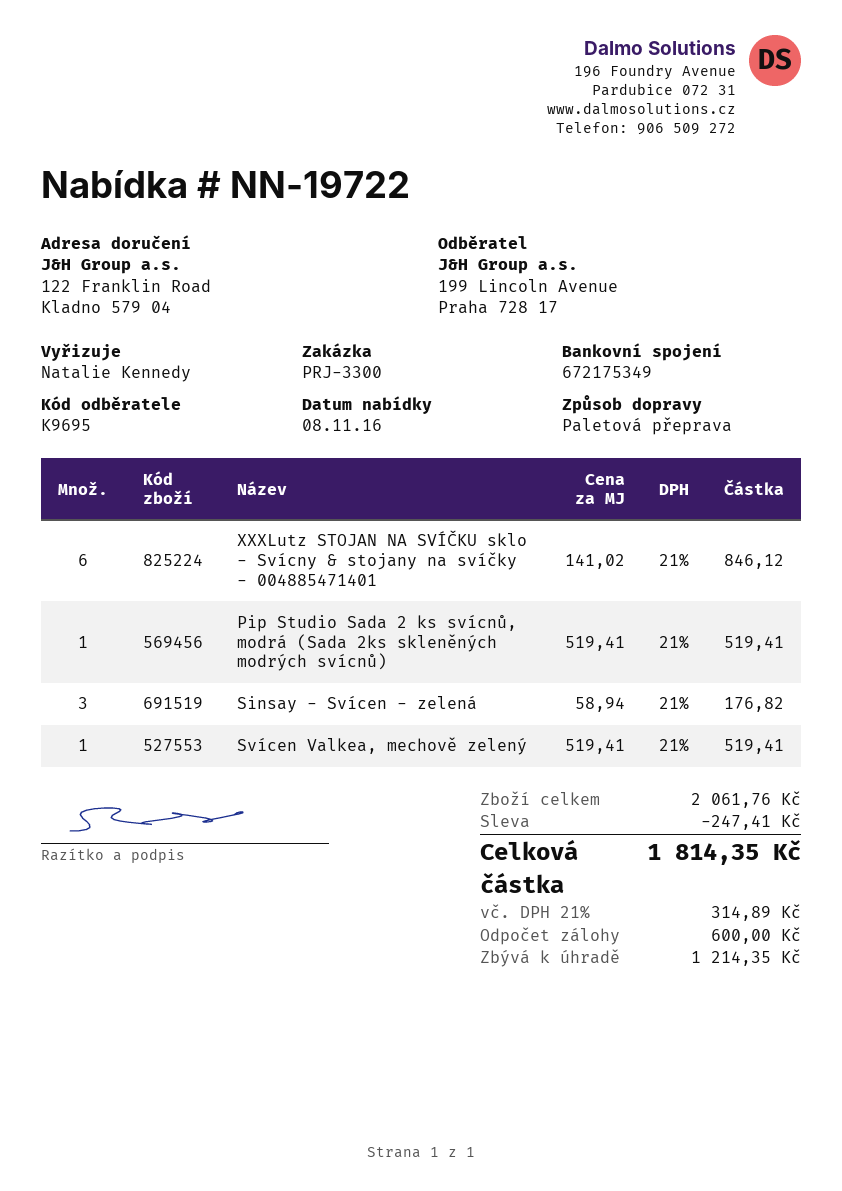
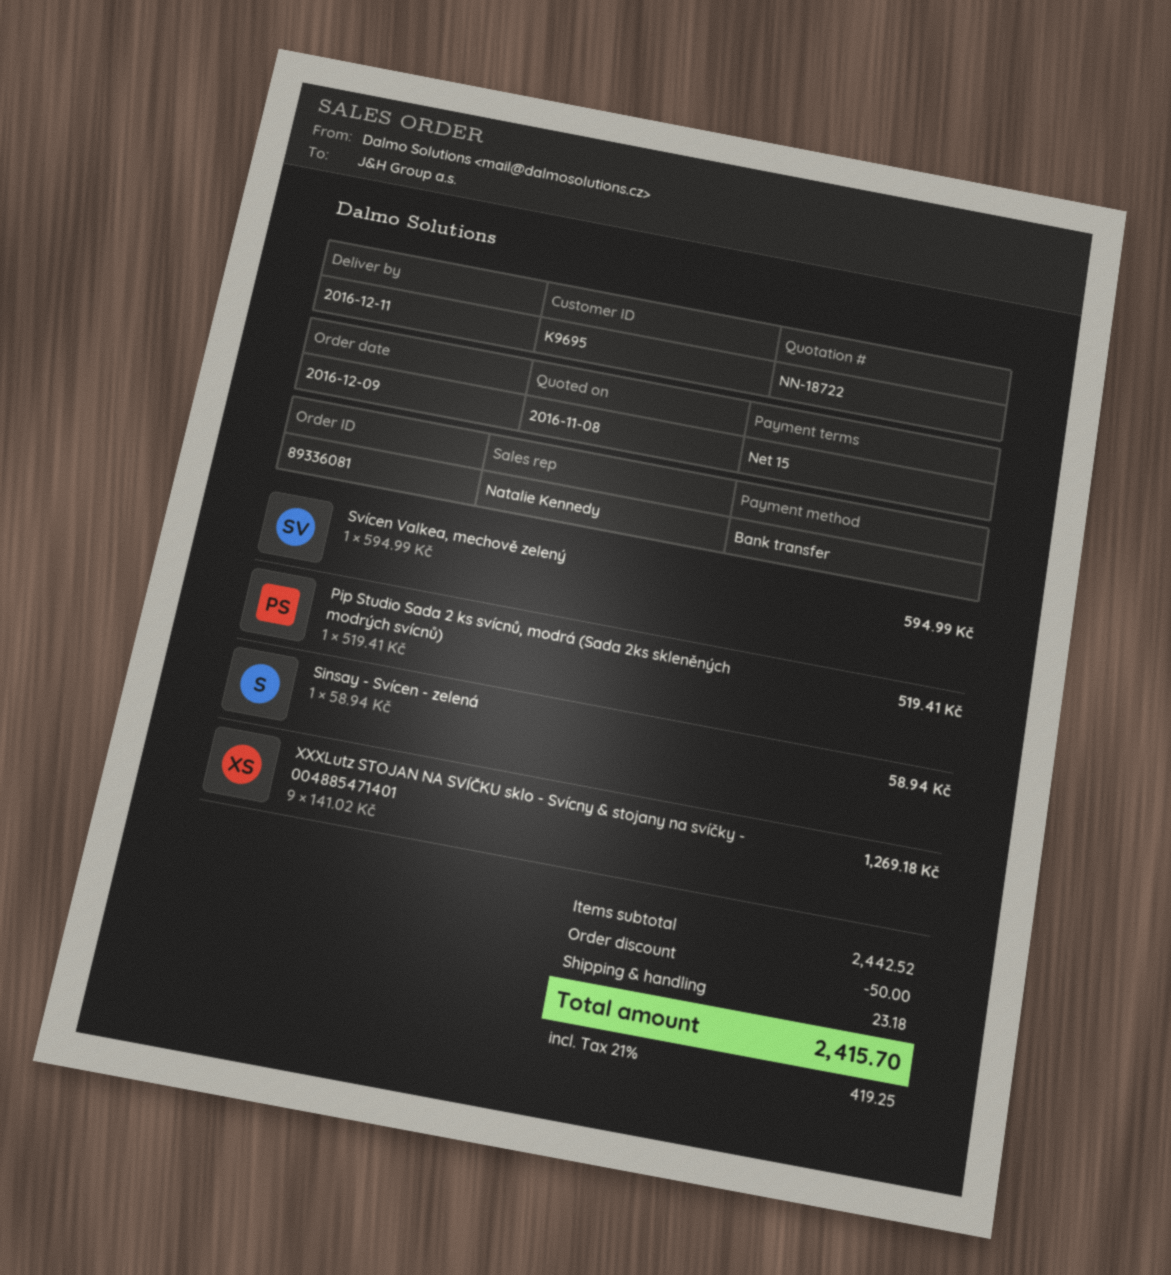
quote number: NN-19722 -> NN-18722
XXXLutz STOJAN NA SVÍČKU sklo - Svícny & stojany na svíčky - 004885471401: 6 x 141.02 = 846.12 -> 9 x 141.02 = 1269.18
Sinsay - Svícen - zelená: 3 x 58.94 = 176.82 -> 1 x 58.94 = 58.94
Svícen Valkea, mechově zelený: 1 x 519.41 = 519.41 -> 1 x 594.99 = 594.99
subtotal: 2061.76 -> 2442.52
discount: 247.41 -> 50.00
shipping: none -> 23.18
tax: 21% = 314.89 -> 21% = 419.25
total: 1814.35 -> 2415.70

